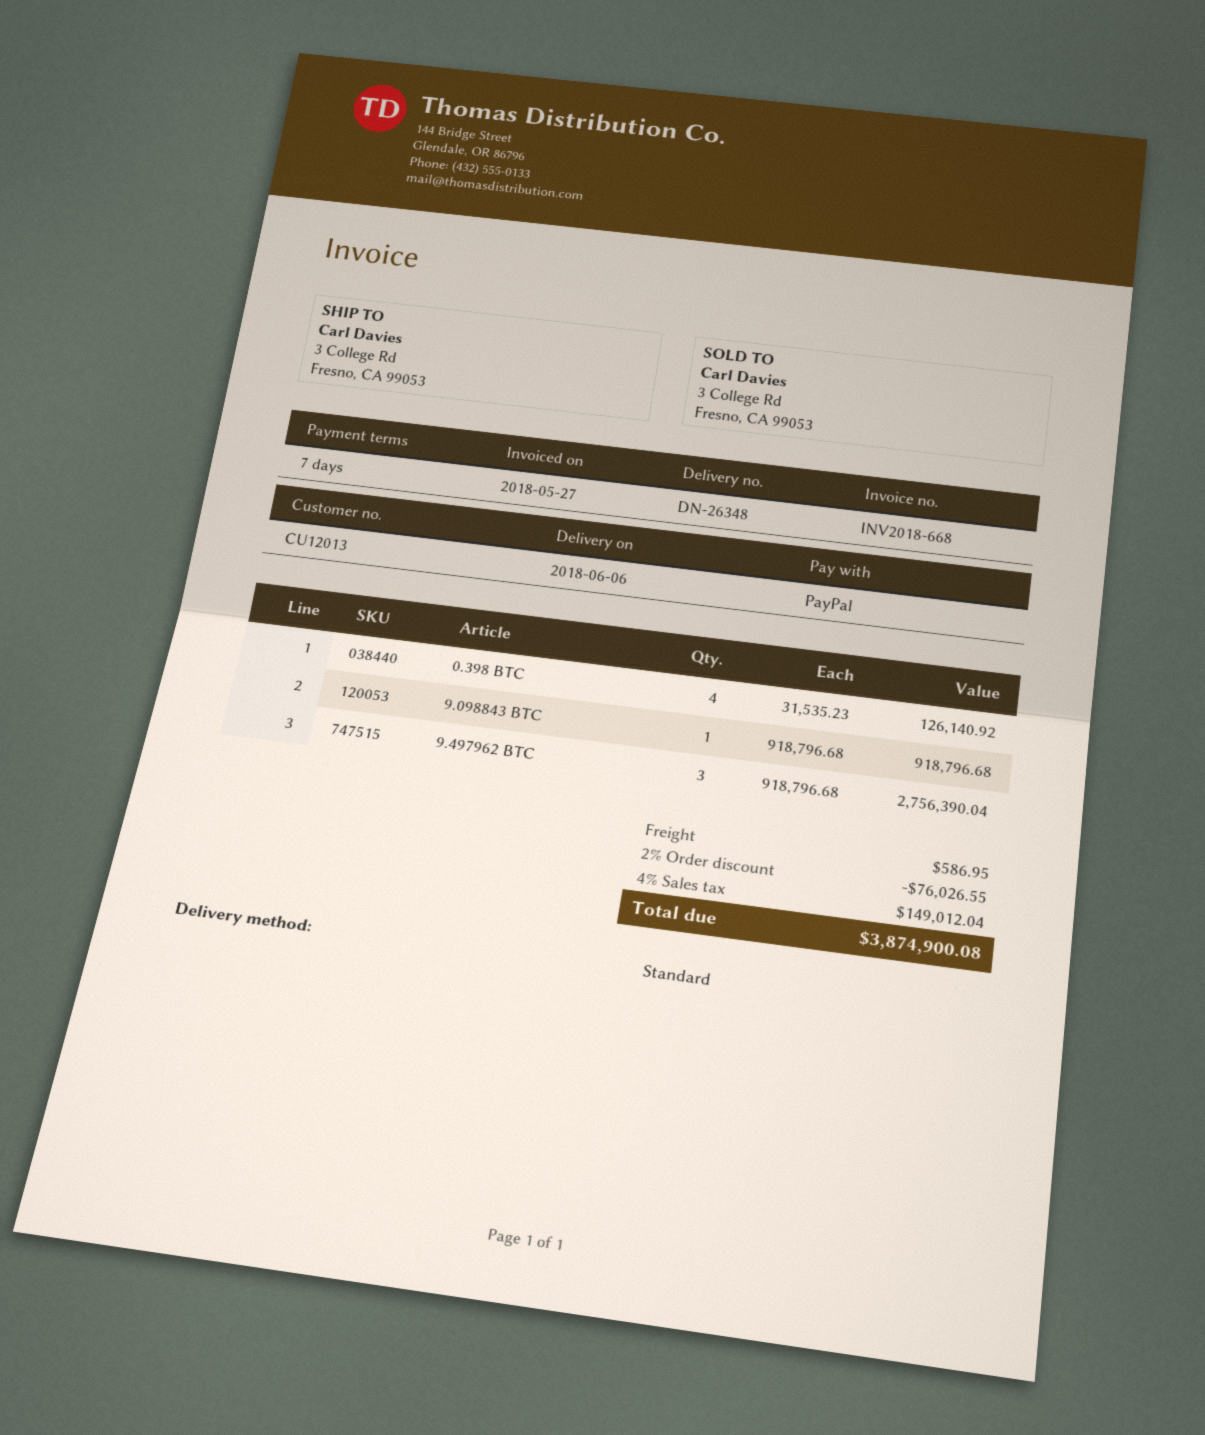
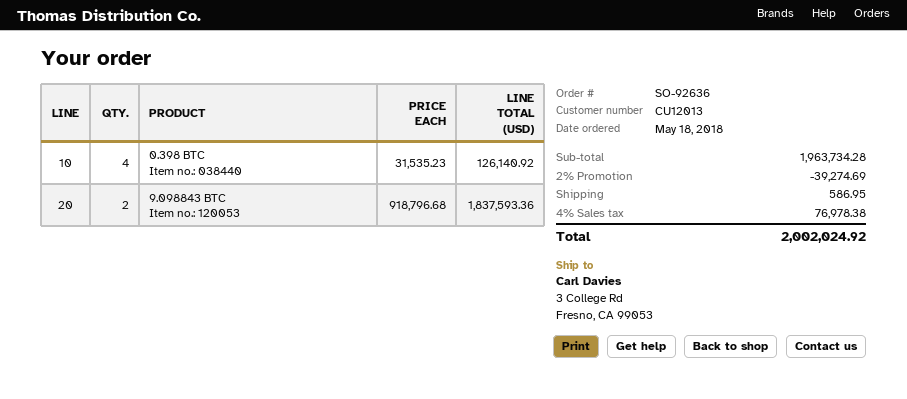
9.098843 BTC: 1 x 918796.68 = 918796.68 -> 2 x 918796.68 = 1837593.36
9.497962 BTC: 3 x 918796.68 = 2756390.04 -> none
discount: 2% = 76026.55 -> 2% = 39274.69
tax: 4% = 149012.04 -> 4% = 76978.38
total: 3874900.08 -> 2002024.92

